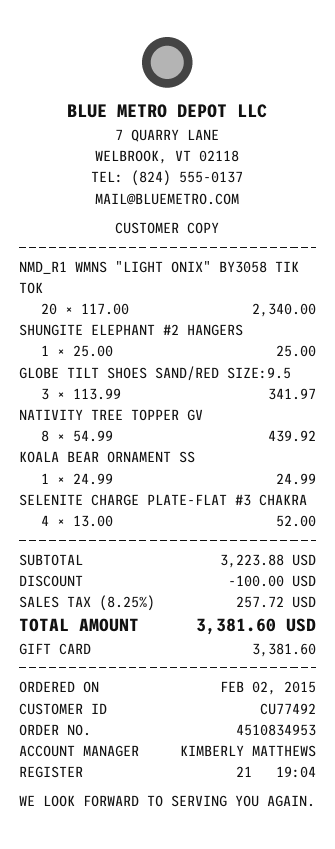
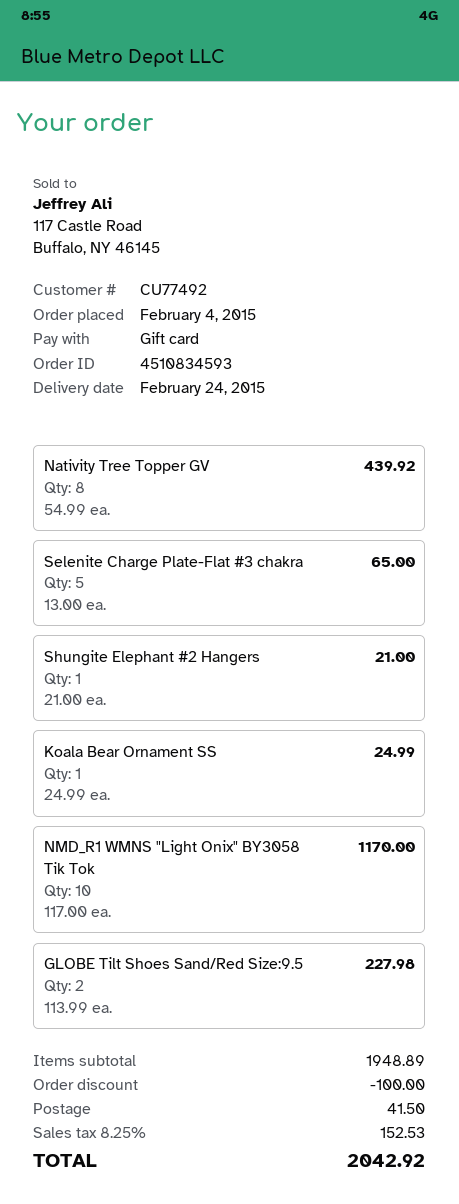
order number: 4510834953 -> 4510834593
order date: 2015-02-02 -> 2015-02-04
NMD_R1 WMNS "LIGHT ONIX" BY3058 TIK TOK: 20 x 117.00 = 2340.00 -> 10 x 117.00 = 1170.00
SHUNGITE ELEPHANT #2 HANGERS: 1 x 25.00 = 25.00 -> 1 x 21.00 = 21.00
GLOBE TILT SHOES SAND/RED SIZE:9.5: 3 x 113.99 = 341.97 -> 2 x 113.99 = 227.98
SELENITE CHARGE PLATE-FLAT #3 CHAKRA: 4 x 13.00 = 52.00 -> 5 x 13.00 = 65.00
subtotal: 3223.88 -> 1948.89
shipping: none -> 41.50
tax: 8.25% = 257.72 -> 8.25% = 152.53
total: 3381.60 -> 2042.92

